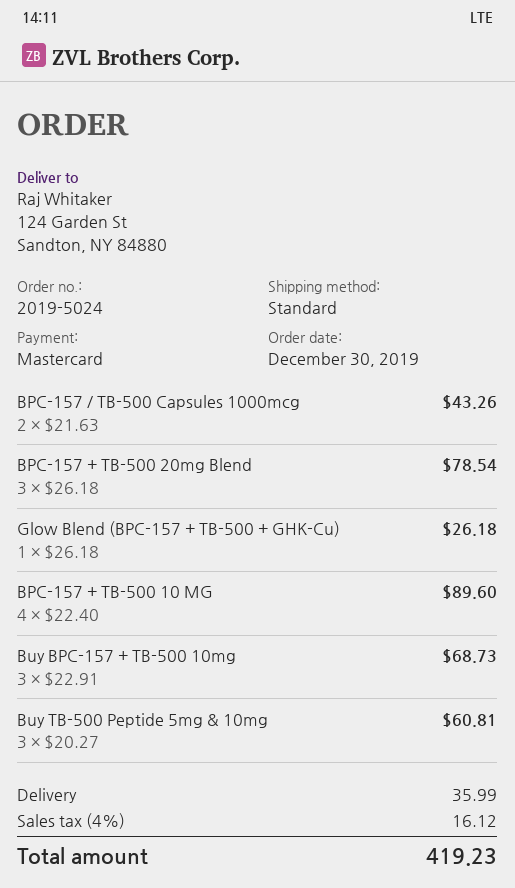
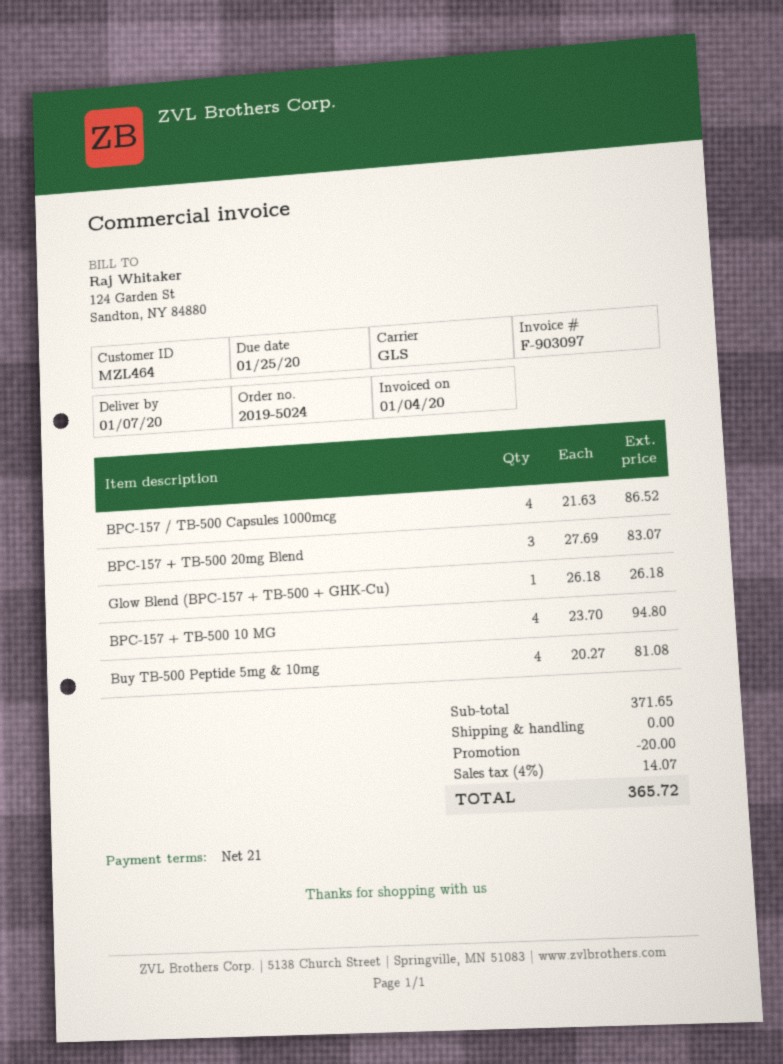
shipping method: standard -> GLS
BPC-157 / TB-500 Capsules 1000mcg: 2 x 21.63 = 43.26 -> 4 x 21.63 = 86.52
BPC-157 + TB-500 20mg Blend: 3 x 26.18 = 78.54 -> 3 x 27.69 = 83.07
BPC-157 + TB-500 10 MG: 4 x 22.40 = 89.60 -> 4 x 23.70 = 94.80
Buy BPC-157 + TB-500 10mg: 3 x 22.91 = 68.73 -> none
Buy TB-500 Peptide 5mg & 10mg: 3 x 20.27 = 60.81 -> 4 x 20.27 = 81.08
discount: none -> 20.00
shipping: 35.99 -> 0.00
tax: 4% = 16.12 -> 4% = 14.07
total: 419.23 -> 365.72

